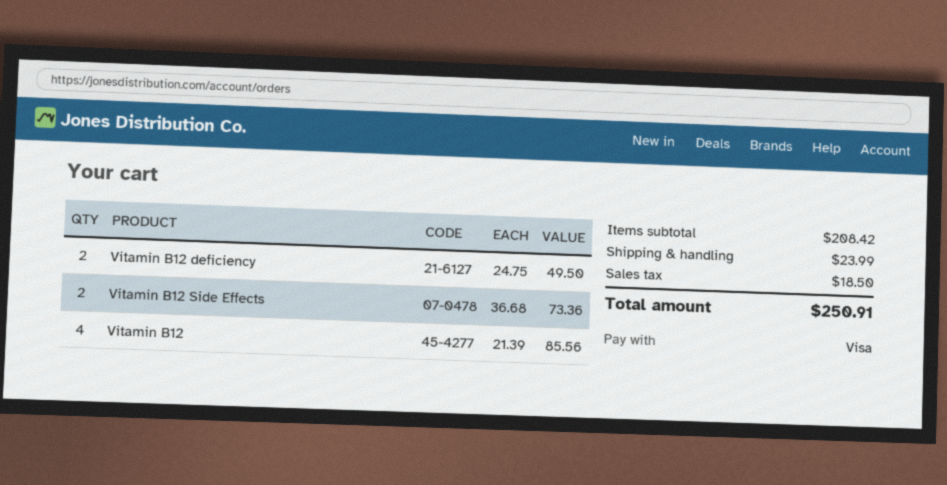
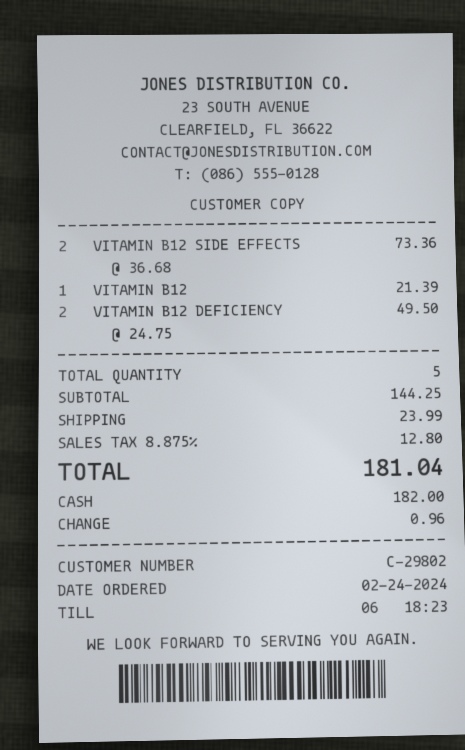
payment method: Visa -> cash
Vitamin B12: 4 x 21.39 = 85.56 -> 1 x 21.39 = 21.39
subtotal: 208.42 -> 144.25
tax: 18.50 -> 12.80
total: 250.91 -> 181.04

